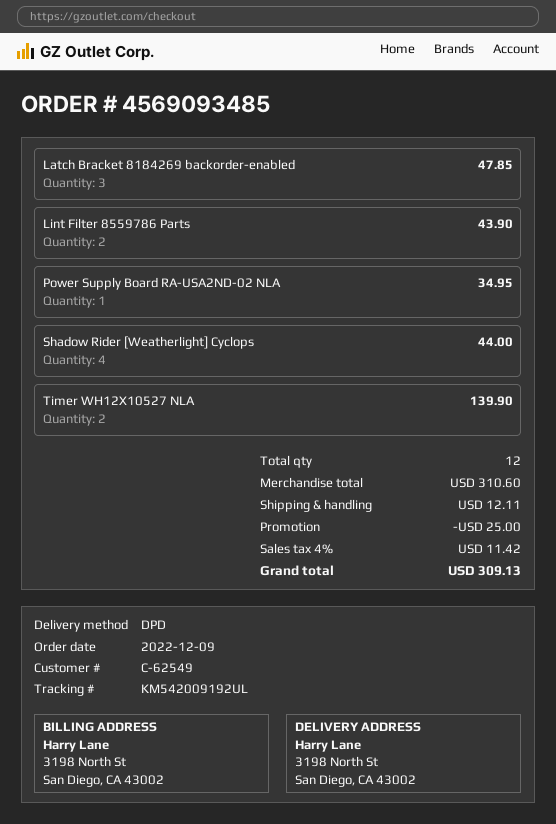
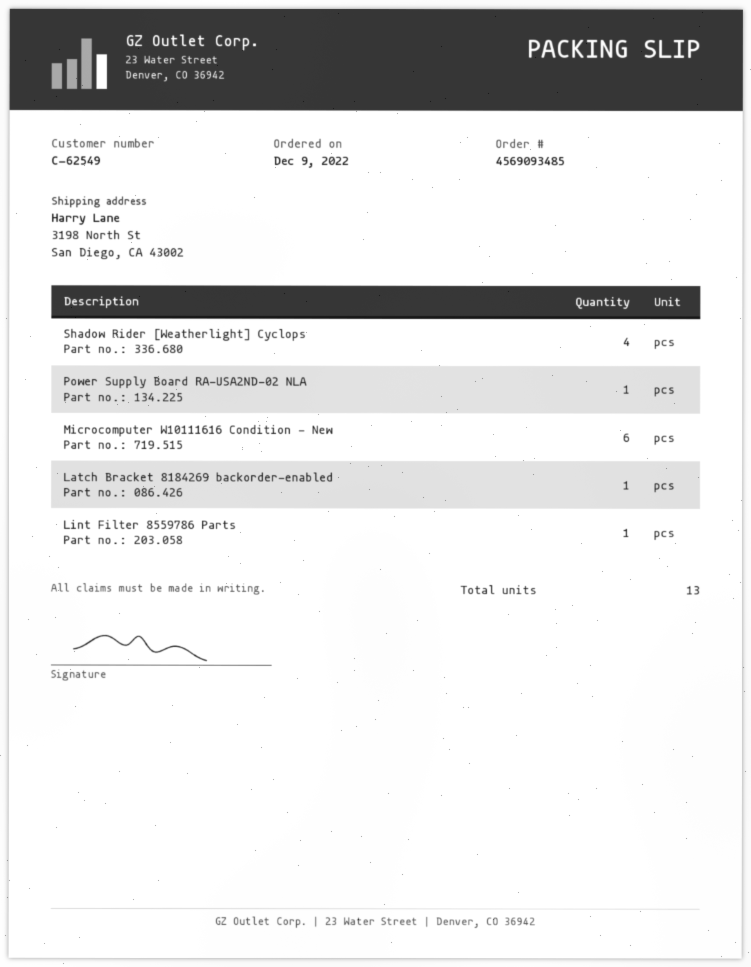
Latch Bracket 8184269 backorder-enabled: 3 -> 1
Lint Filter 8559786 Parts: 2 -> 1
Timer WH12X10527 NLA: 2 -> none
Microcomputer W10111616 Condition - New: none -> 6
total quantity: 12 -> 13

